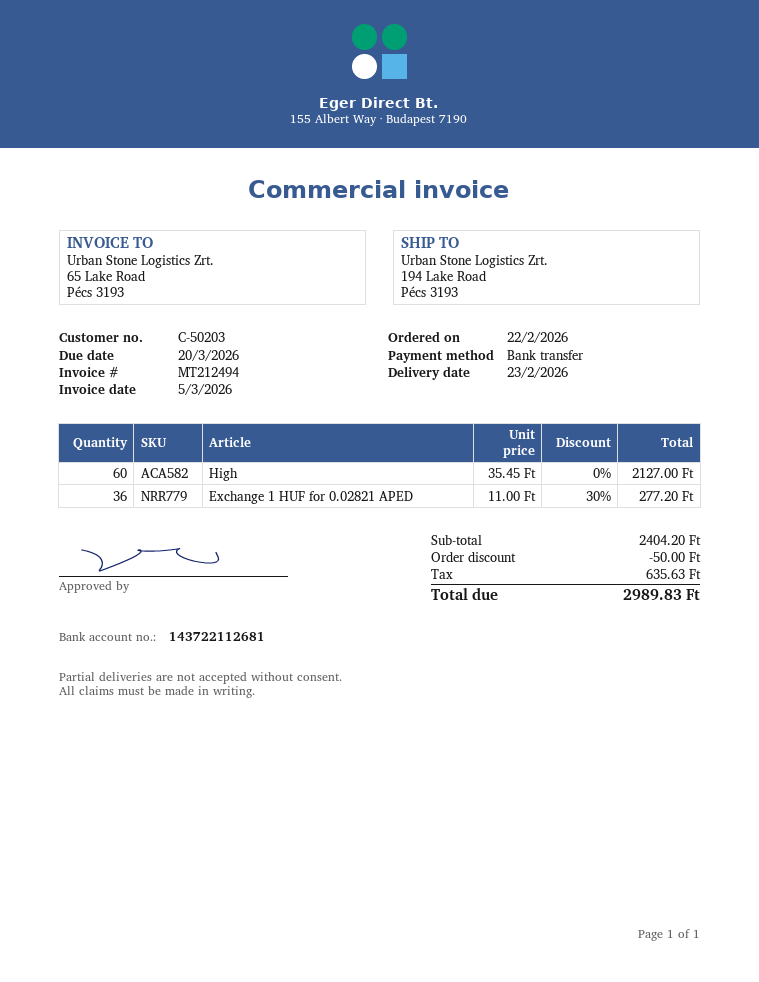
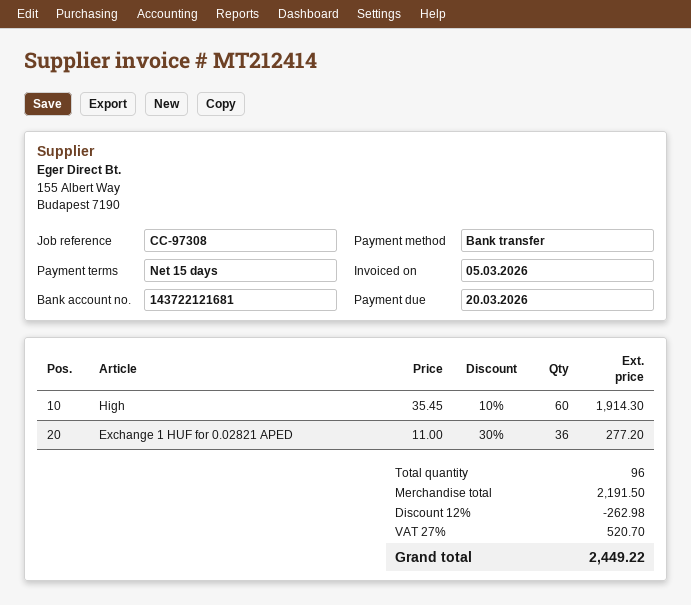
invoice number: MT212494 -> MT212414
bank account: 143722112681 -> 143722121681
High: 60 x 35.45 = 2127.00 -> 60 x 35.45 - 10% = 1914.30
subtotal: 2404.20 -> 2191.50
discount: 50.00 -> 262.98
tax: 635.63 -> 520.70
total: 2989.83 -> 2449.22

